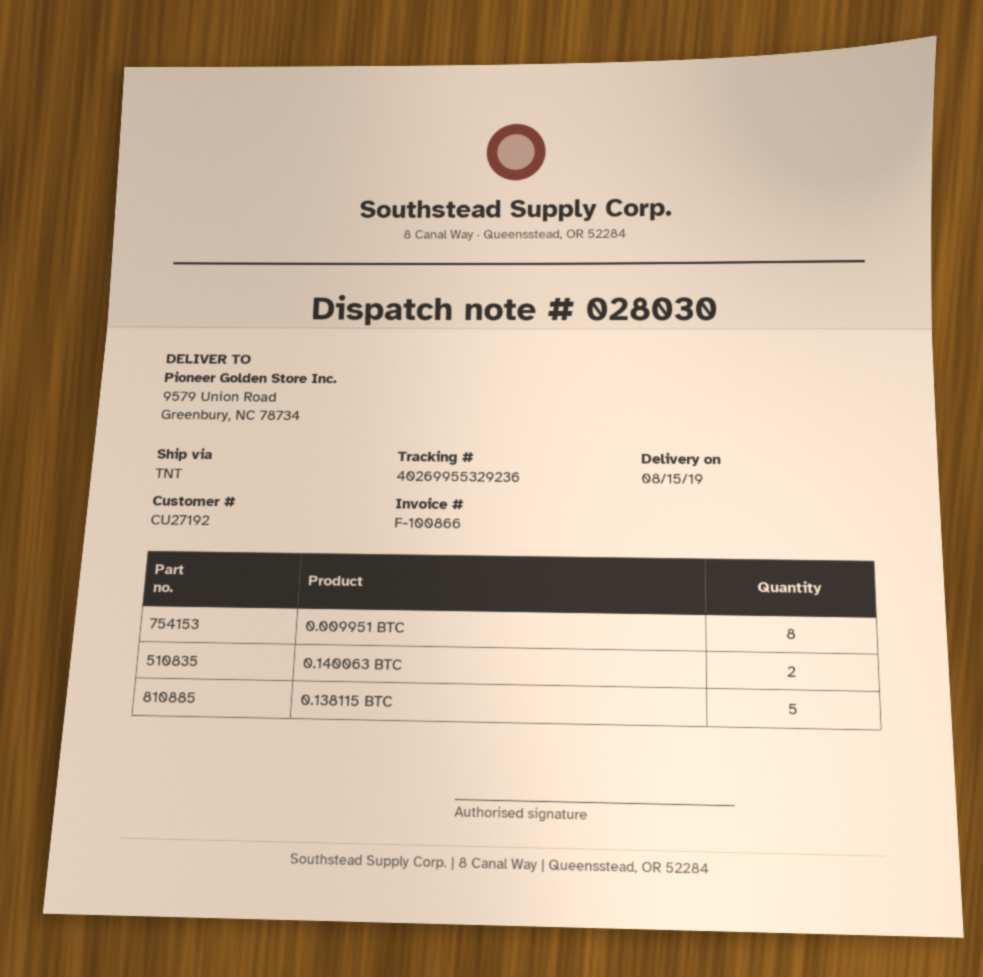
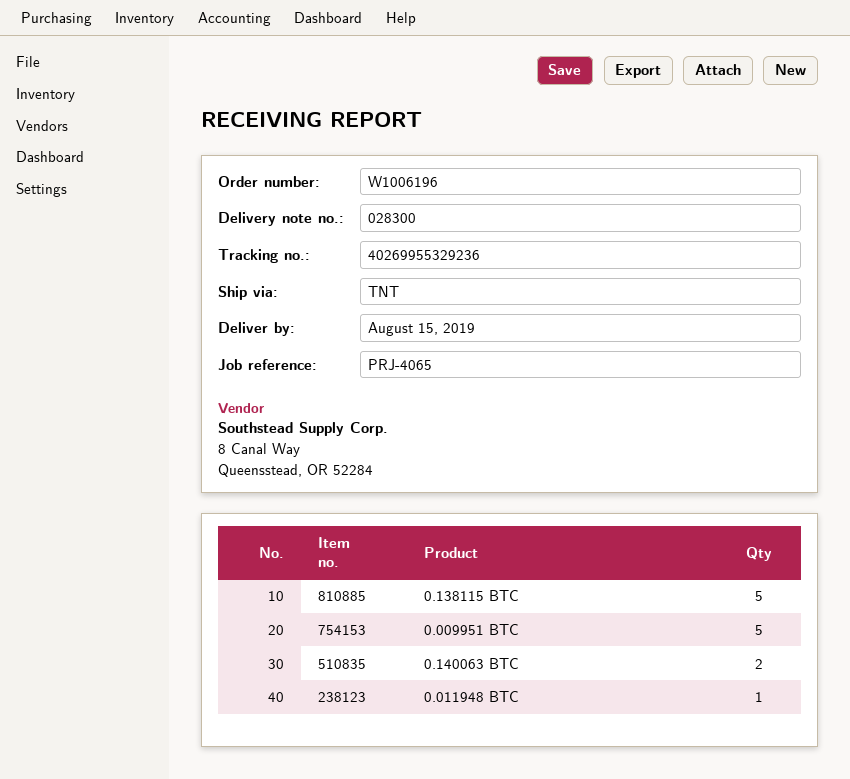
delivery note number: 028030 -> 028300
0.009951 BTC: 8 -> 5
0.011948 BTC: none -> 1

